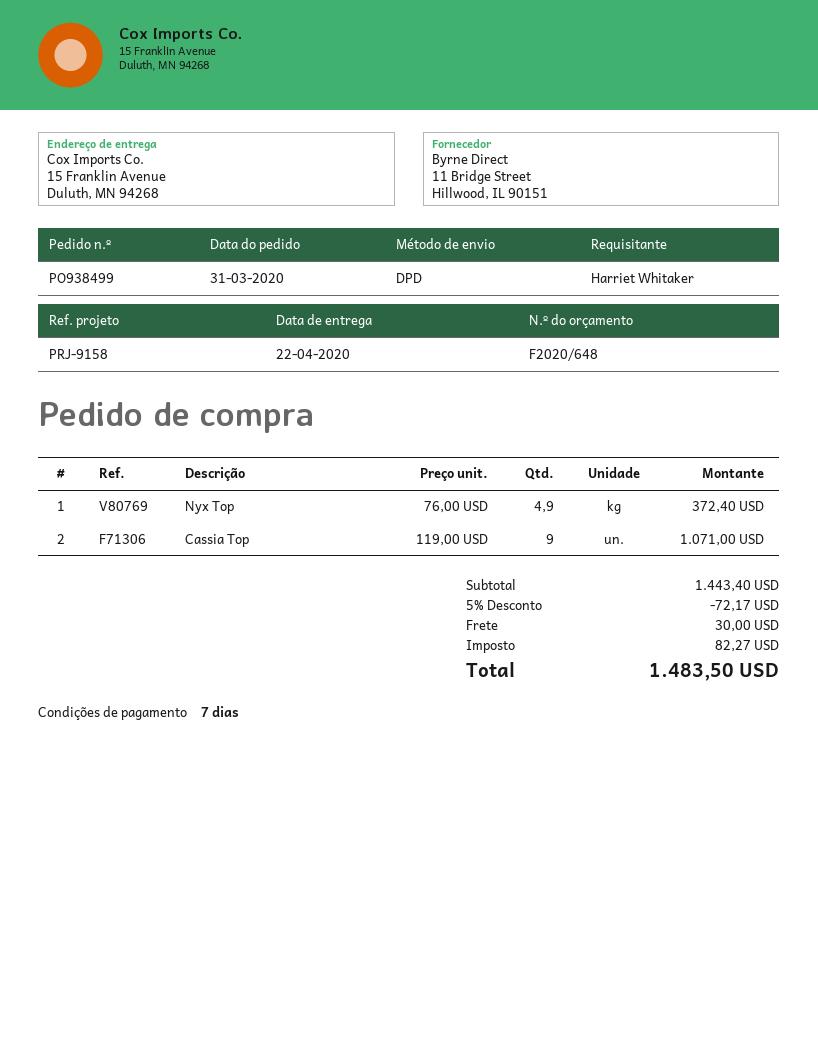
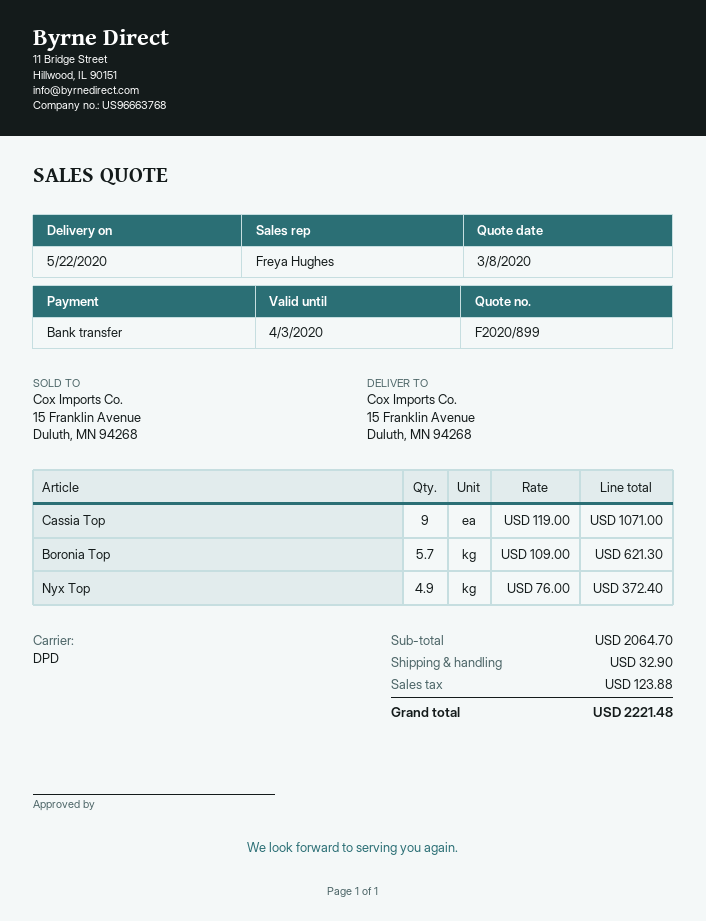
quote number: F2020/648 -> F2020/899
delivery date: 2020-04-22 -> 2020-05-22
Boronia Top: none -> 5.7 x 109.00 = 621.30
subtotal: 1443.40 -> 2064.70
discount: 5% = 72.17 -> none
shipping: 30.00 -> 32.90
tax: 82.27 -> 123.88
total: 1483.50 -> 2221.48

